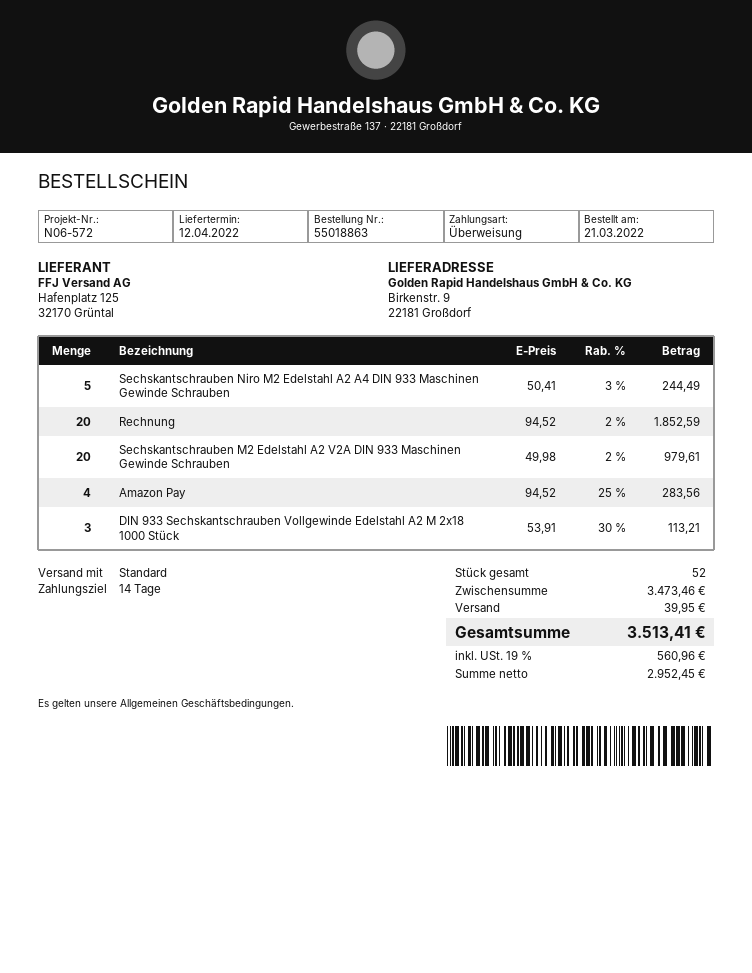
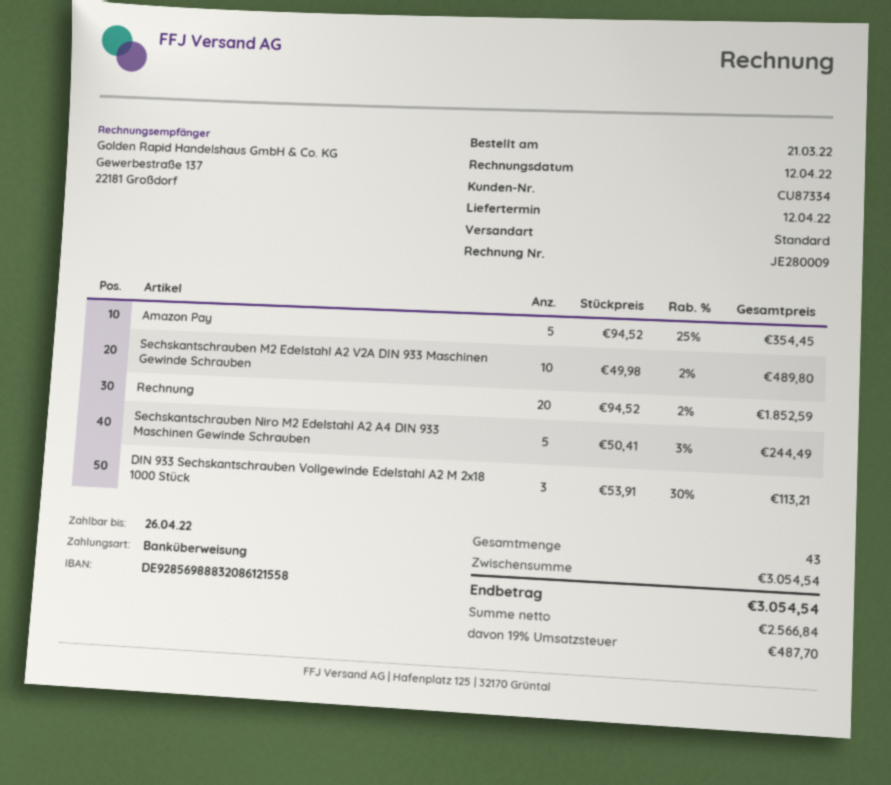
Sechskantschrauben M2 Edelstahl A2 V2A DIN 933 Maschinen Gewinde Schrauben: 20 x 49.98 - 2% = 979.61 -> 10 x 49.98 - 2% = 489.80
Amazon Pay: 4 x 94.52 - 25% = 283.56 -> 5 x 94.52 - 25% = 354.45
total quantity: 52 -> 43
subtotal: 3473.46 -> 3054.54
shipping: 39.95 -> none
net: 2952.45 -> 2566.84
tax: 19% = 560.96 -> 19% = 487.70
total: 3513.41 -> 3054.54

